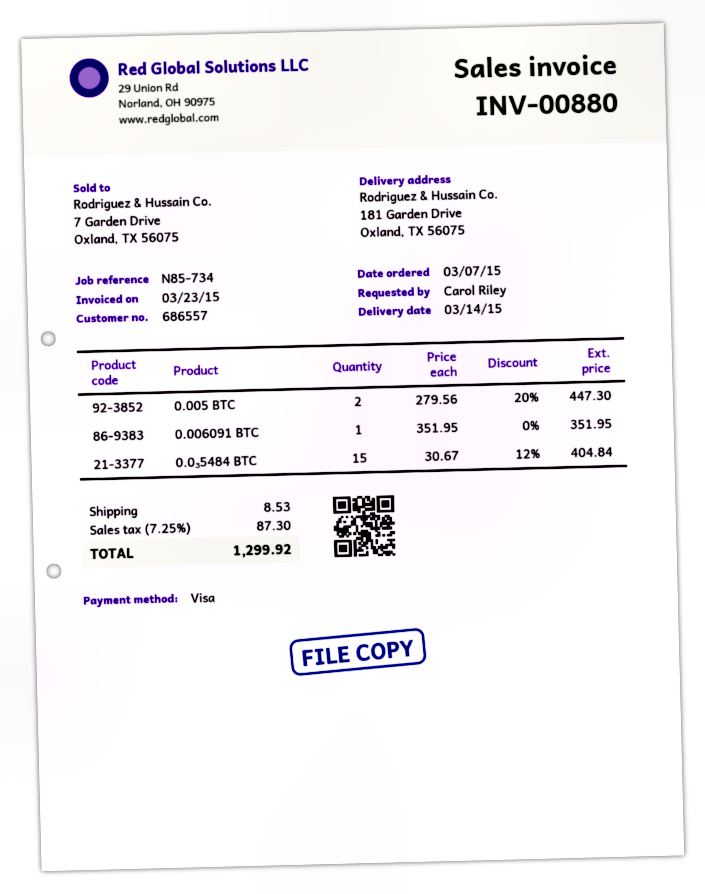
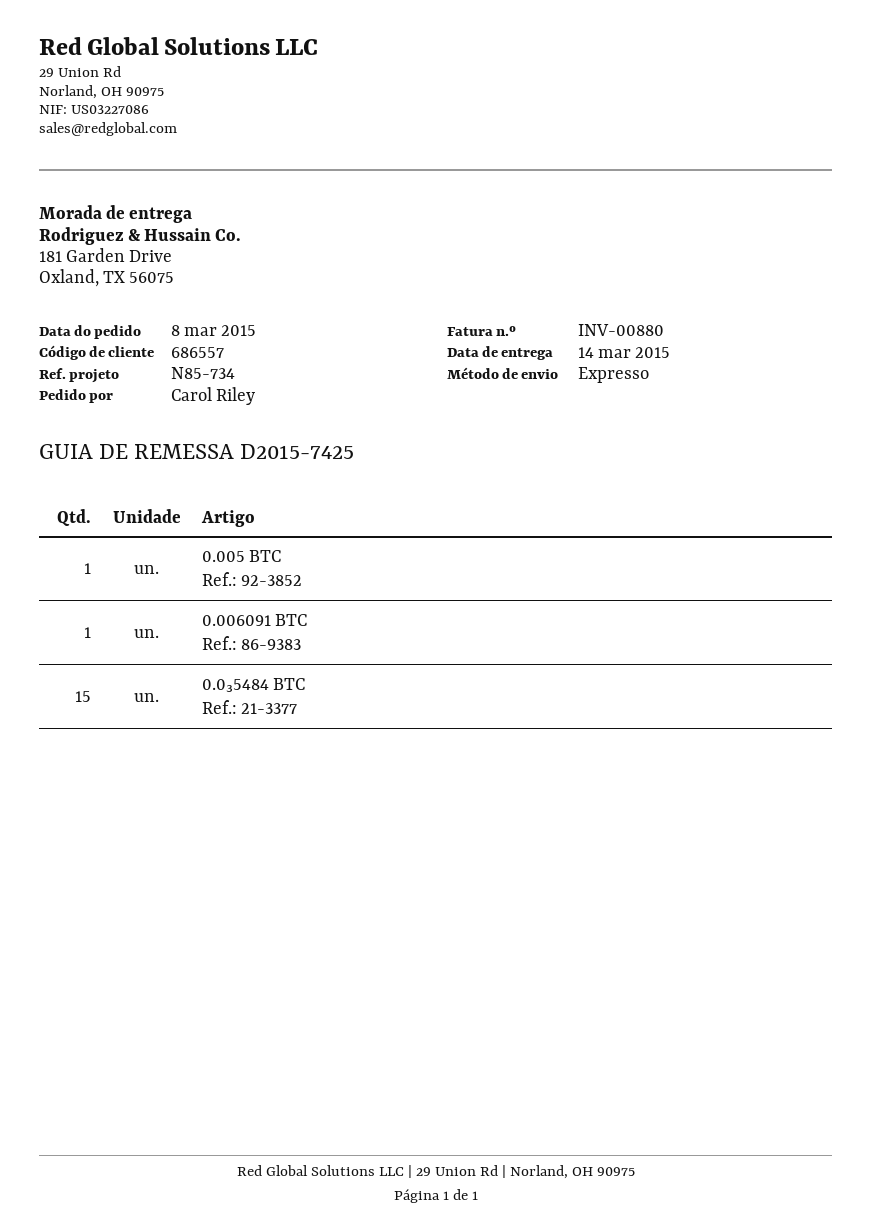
order date: 2015-03-07 -> 2015-03-08
0.005 BTC: 2 -> 1

